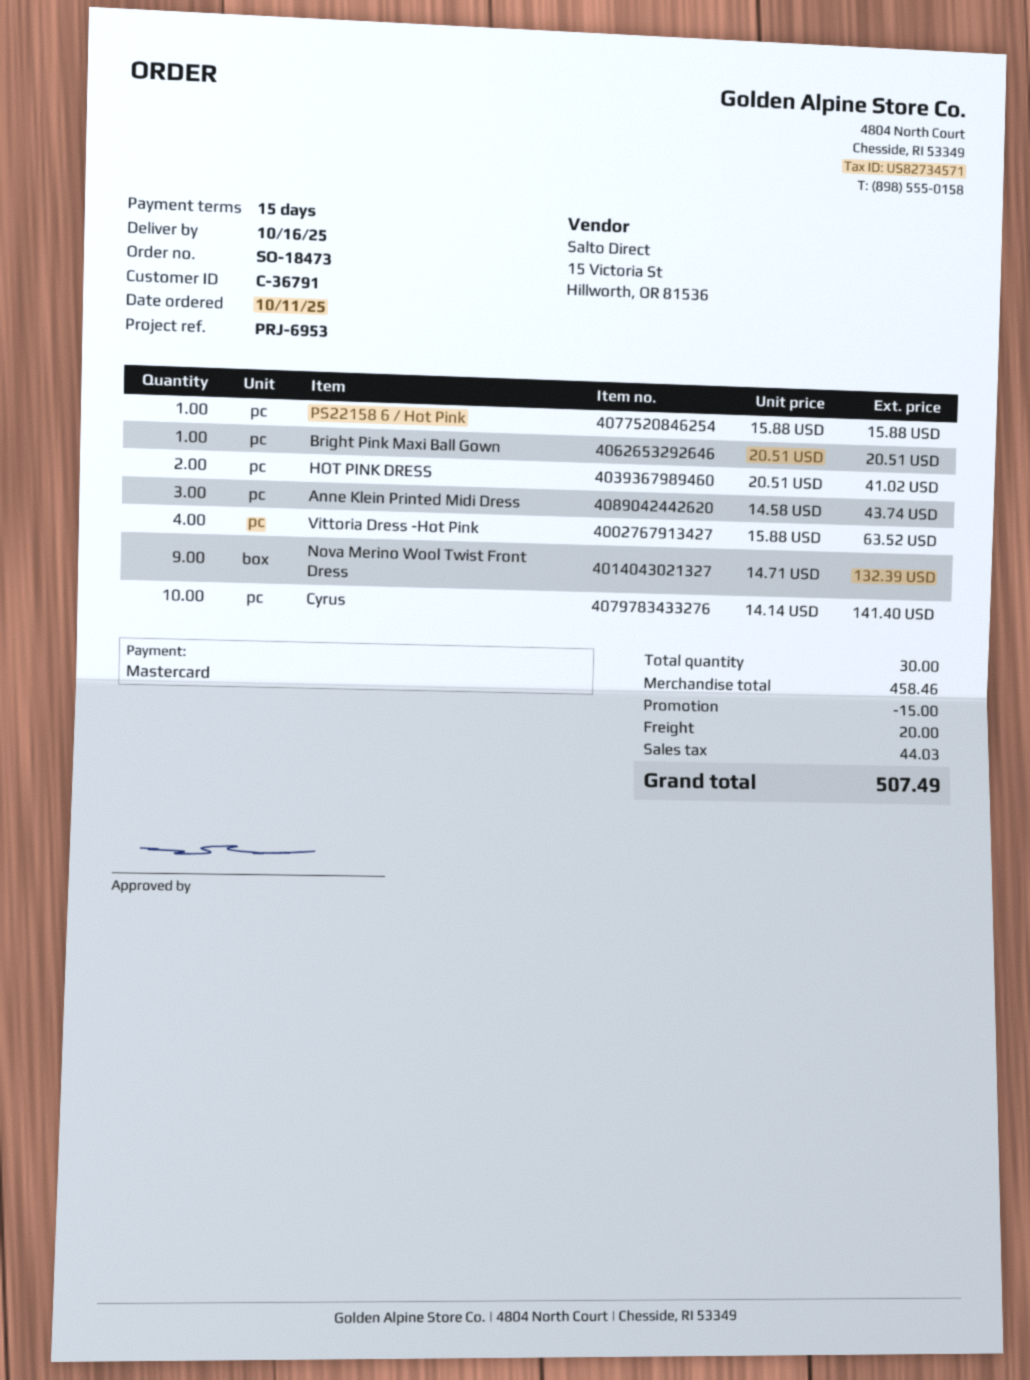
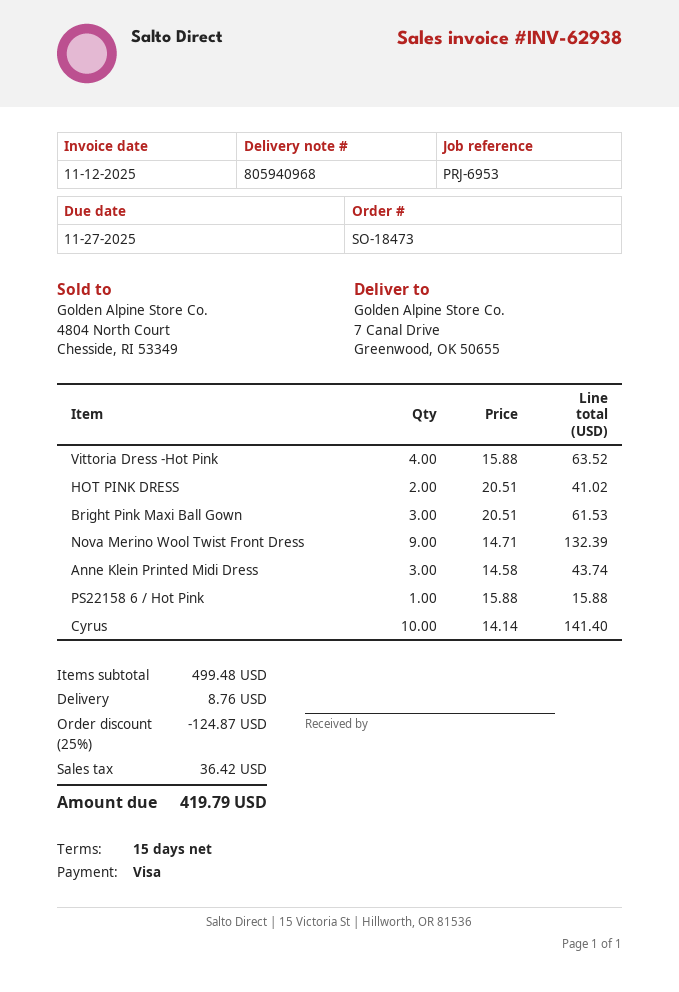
payment method: Mastercard -> Visa
Bright Pink Maxi Ball Gown: 1 x 20.51 = 20.51 -> 3 x 20.51 = 61.53
subtotal: 458.46 -> 499.48
discount: 15.00 -> 124.87
shipping: 20.00 -> 8.76
tax: 44.03 -> 36.42
total: 507.49 -> 419.79

